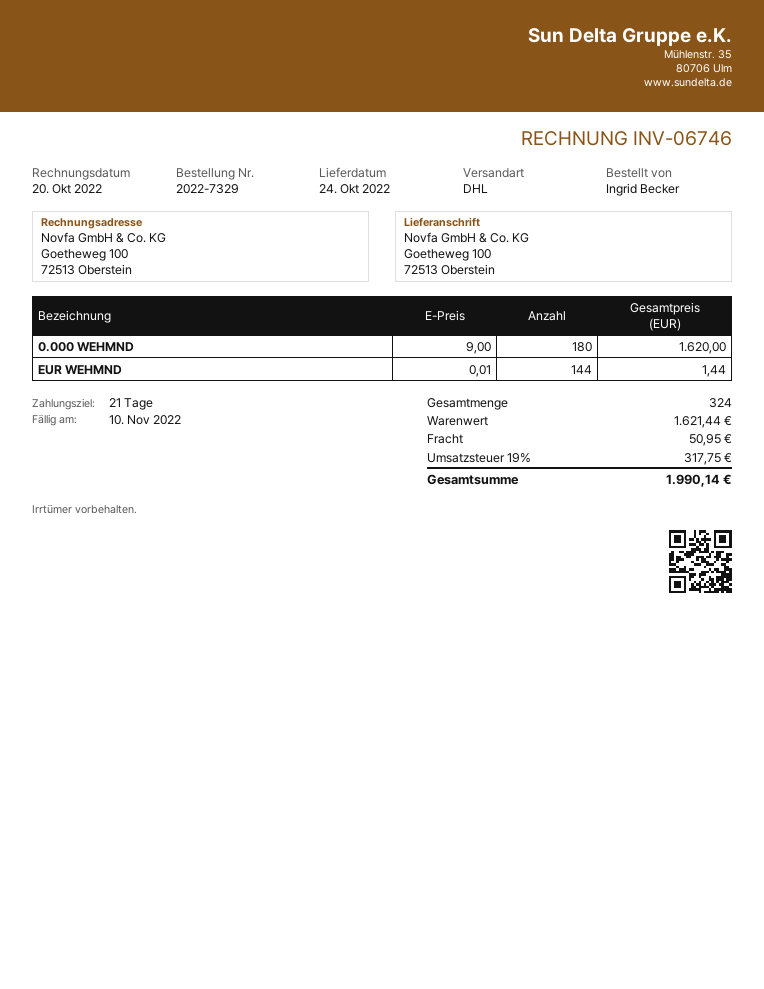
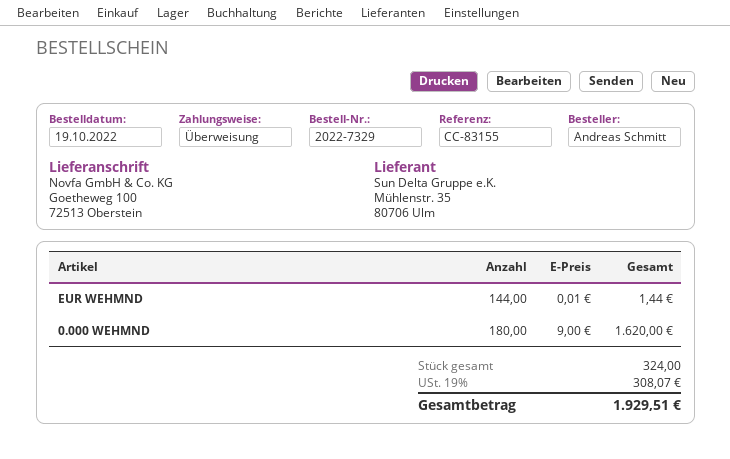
ordered by: Ingrid Becker -> Andreas Schmitt
shipping: 50.95 -> none
tax: 19% = 317.75 -> 19% = 308.07
total: 1990.14 -> 1929.51

